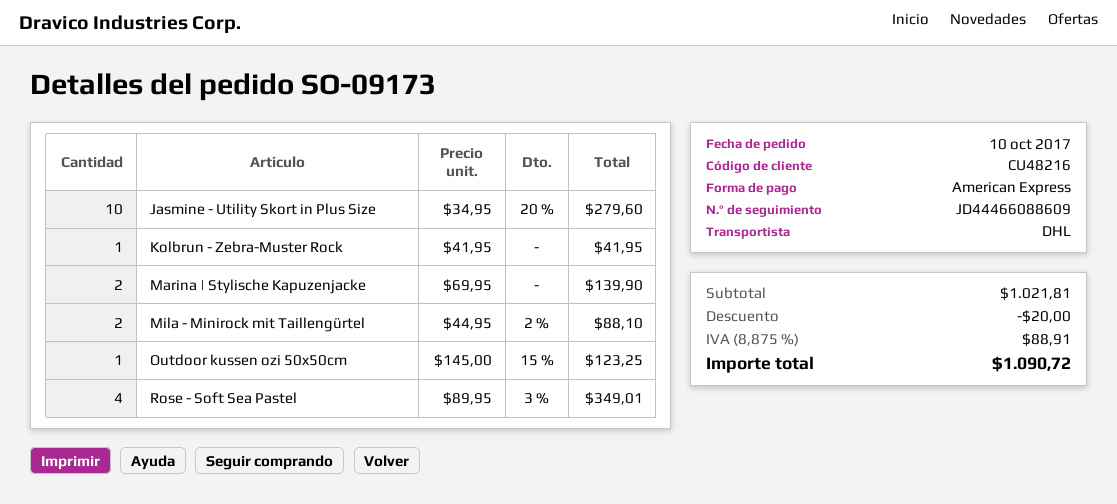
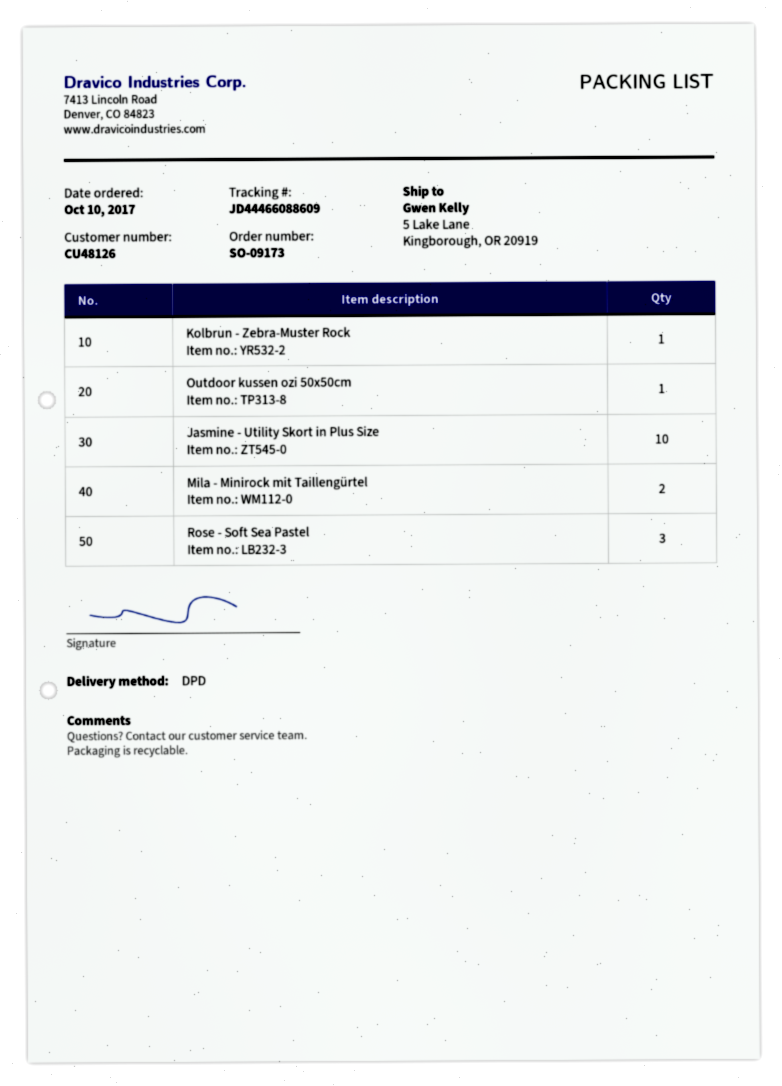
customer number: CU48216 -> CU48126
shipping method: DHL -> DPD
Marina | Stylische Kapuzenjacke: 2 -> none
Rose - Soft Sea Pastel: 4 -> 3

